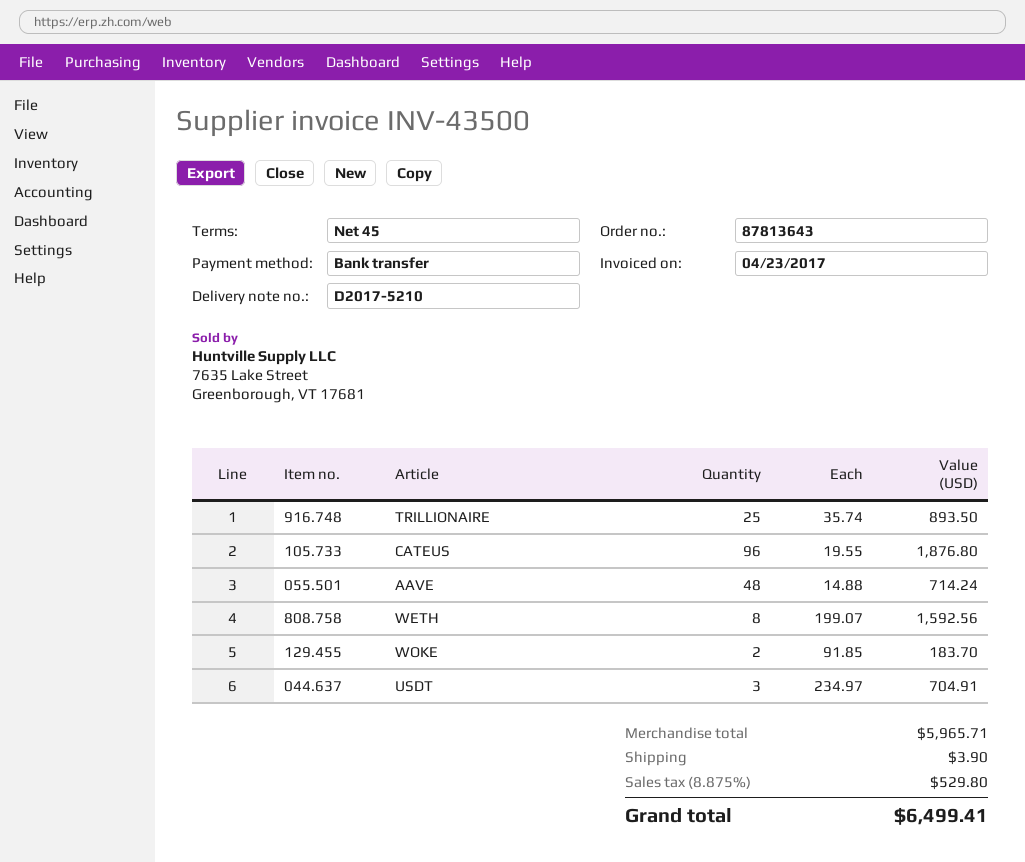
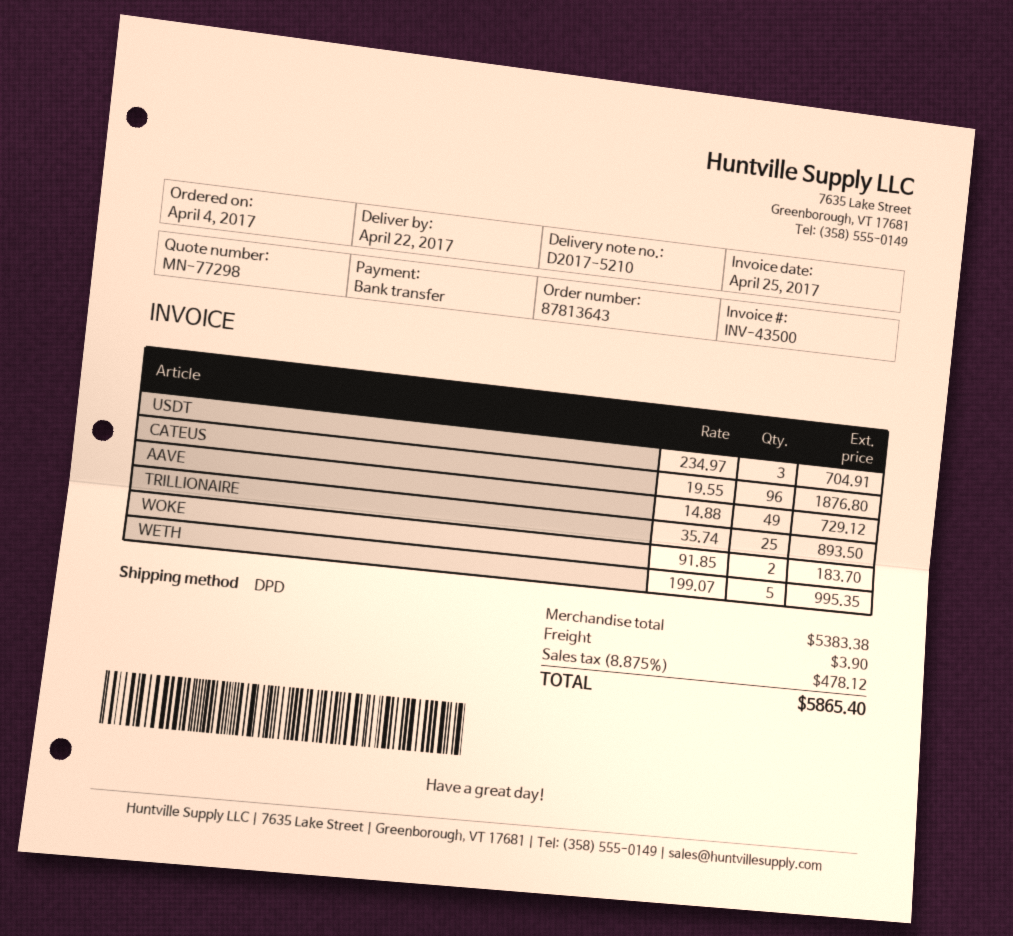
invoice date: 2017-04-23 -> 2017-04-25
AAVE: 48 x 14.88 = 714.24 -> 49 x 14.88 = 729.12
WETH: 8 x 199.07 = 1592.56 -> 5 x 199.07 = 995.35
subtotal: 5965.71 -> 5383.38
tax: 8.875% = 529.80 -> 8.875% = 478.12
total: 6499.41 -> 5865.40

